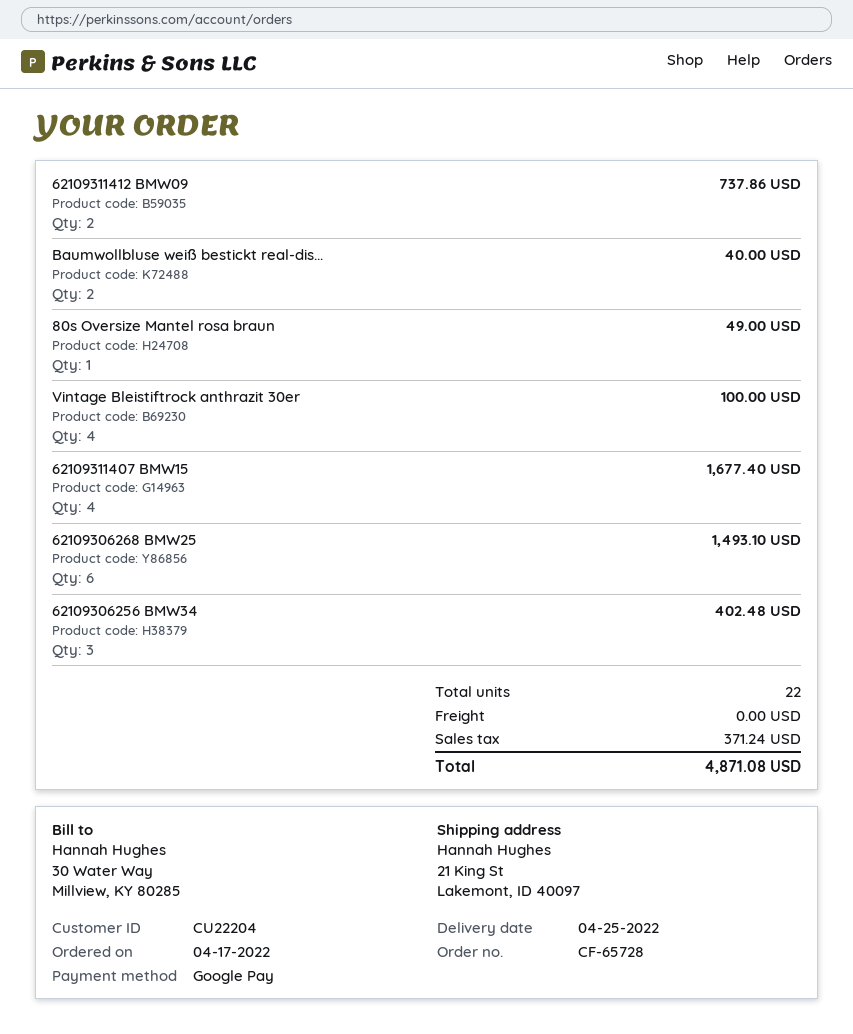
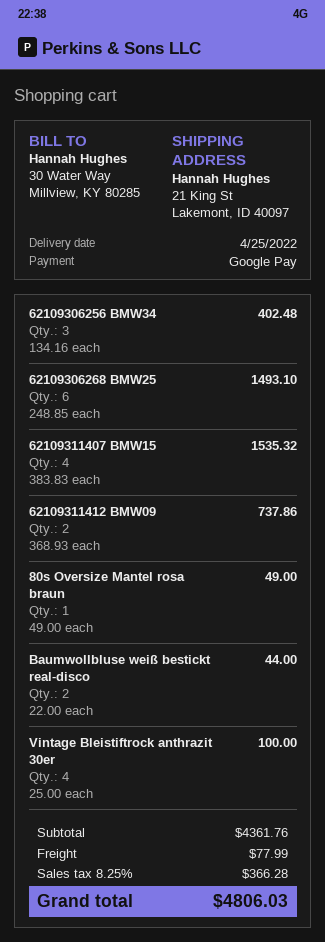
Baumwollbluse weiß bestickt real-dis...: 2 for 40.00 -> 2 for 44.00
62109311407 BMW15: 4 for 1677.40 -> 4 for 1535.32
shipping: 0.00 -> 77.99
tax: 371.24 -> 366.28
total: 4871.08 -> 4806.03

